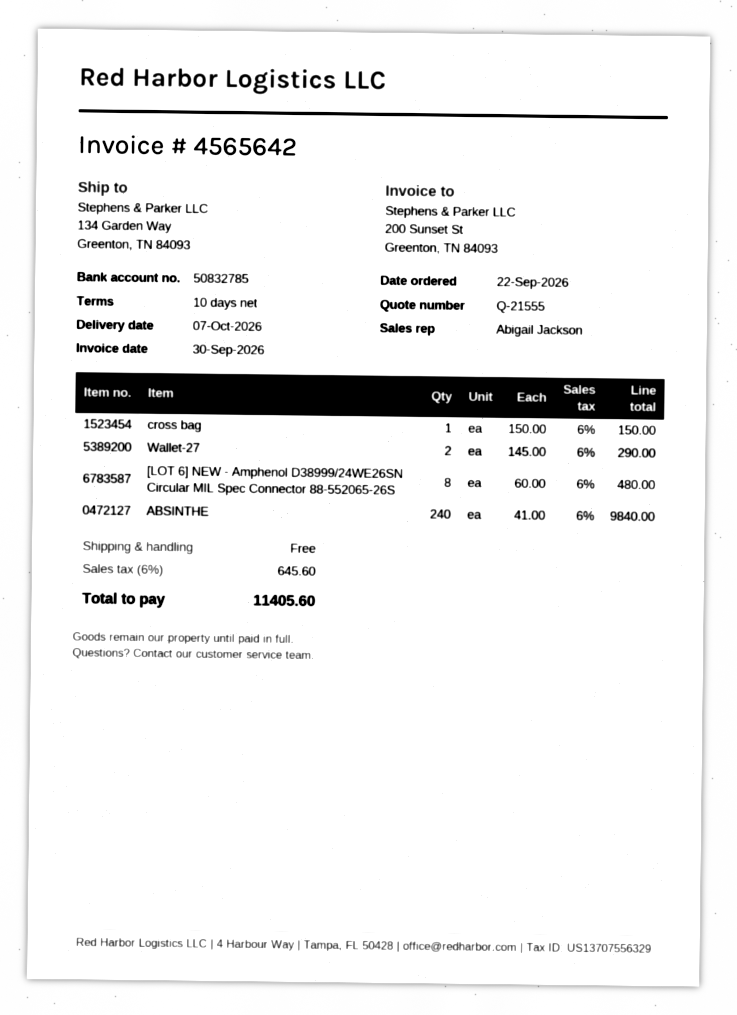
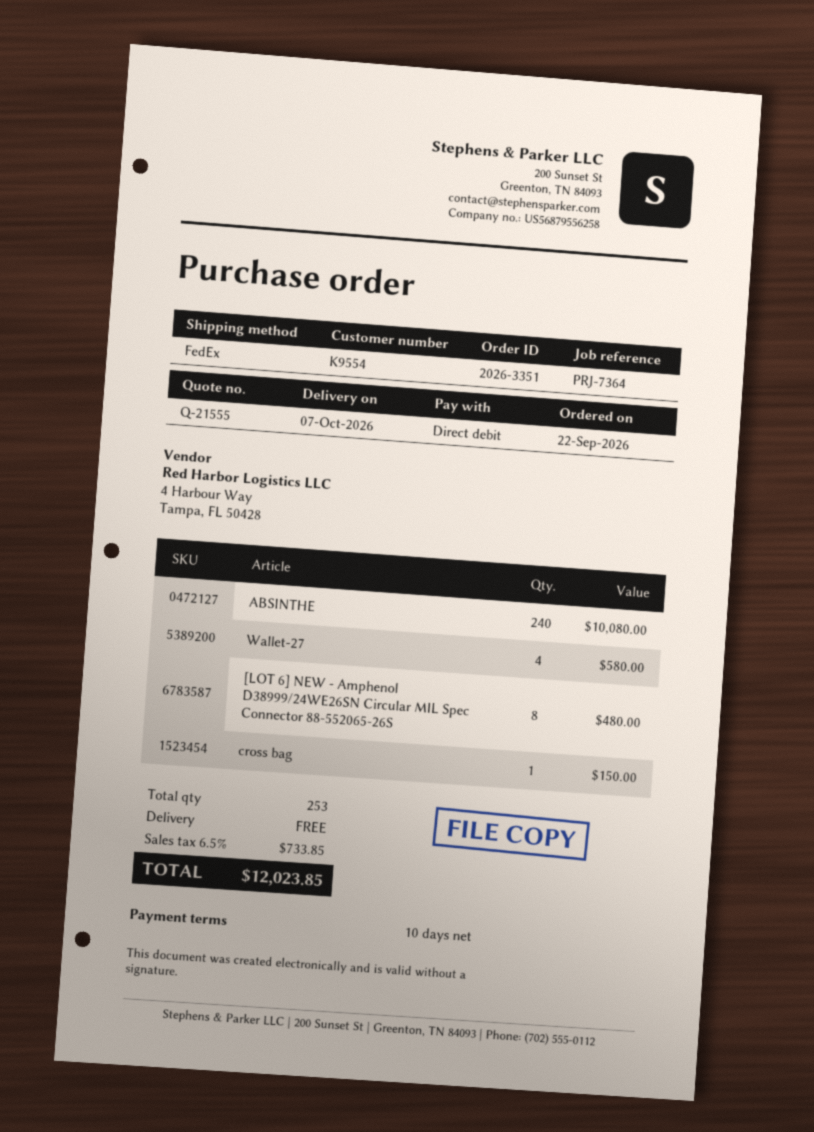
Wallet-27: 2 for 290.00 -> 4 for 580.00
ABSINTHE: 240 for 9840.00 -> 240 for 10080.00
tax: 6% = 645.60 -> 6.5% = 733.85
total: 11405.60 -> 12023.85

